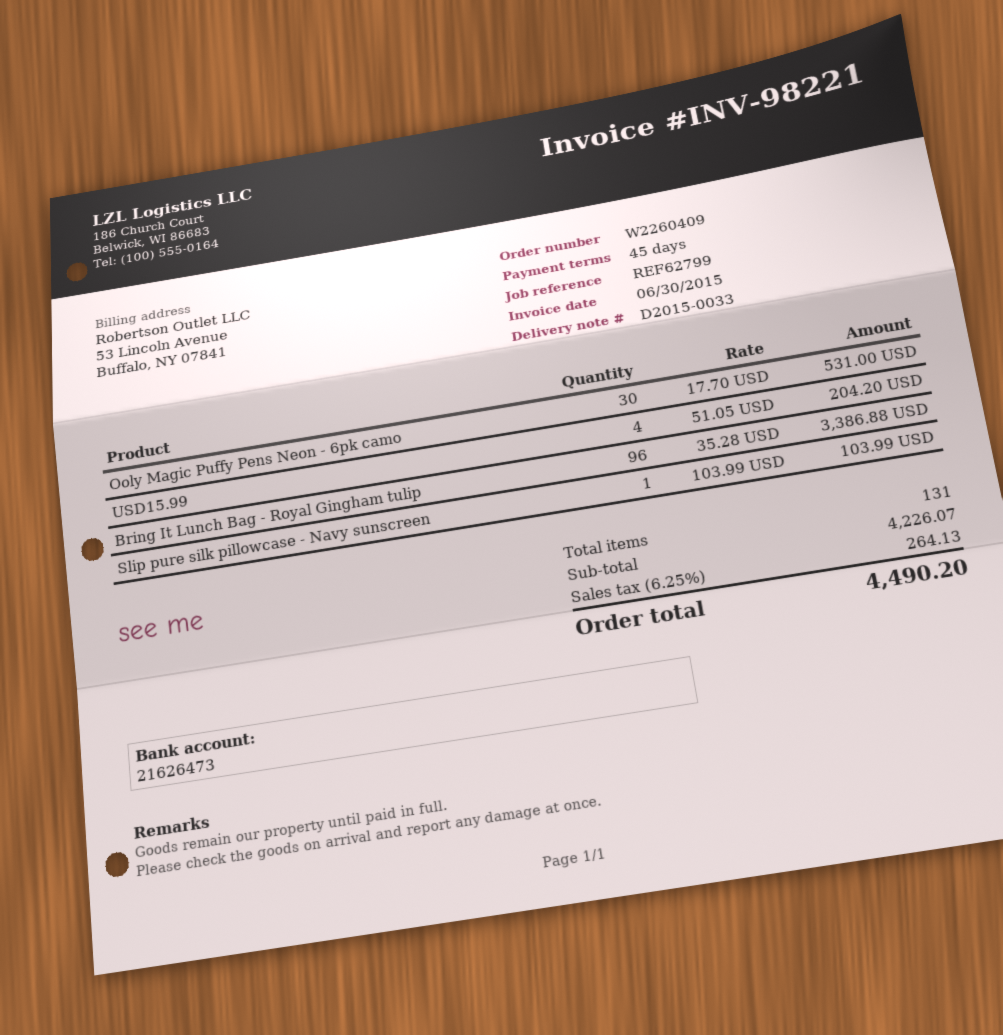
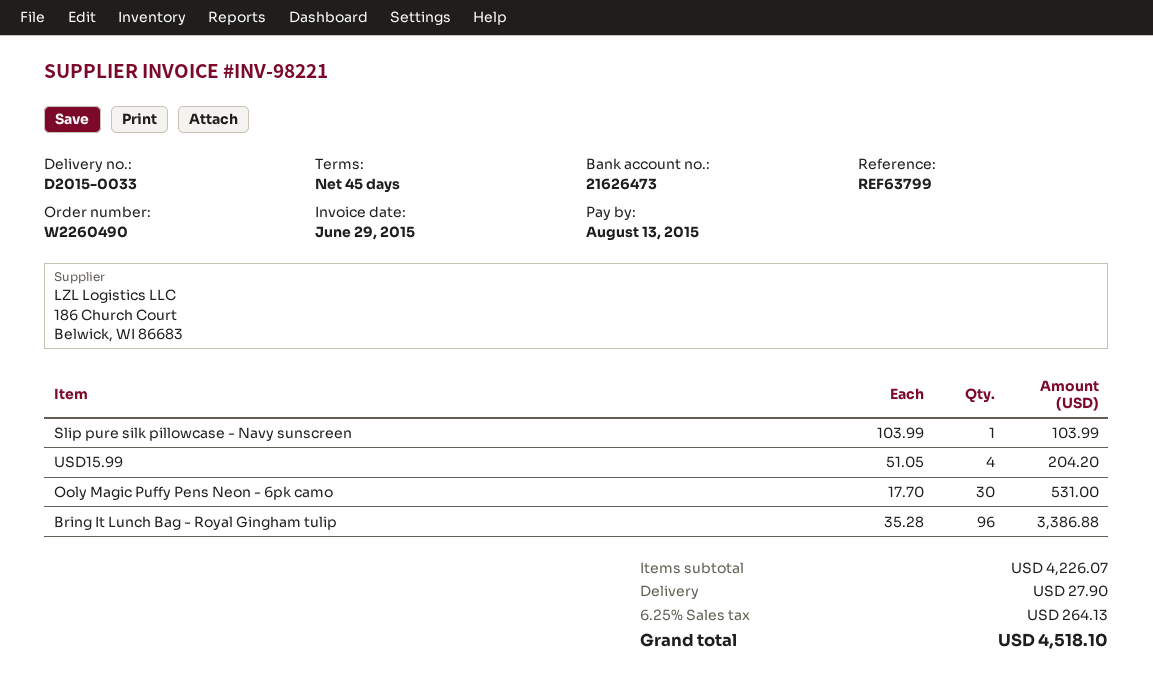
order number: W2260409 -> W2260490
invoice date: 2015-06-30 -> 2015-06-29
reference: REF62799 -> REF63799
shipping: none -> 27.90
total: 4490.20 -> 4518.10

